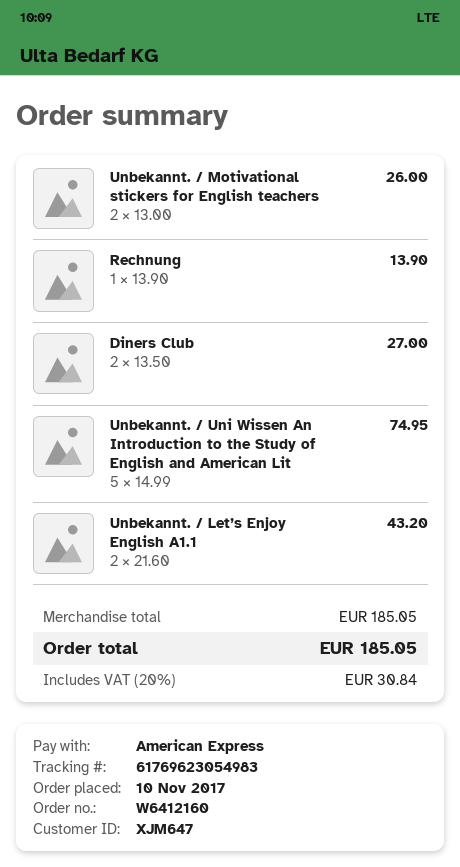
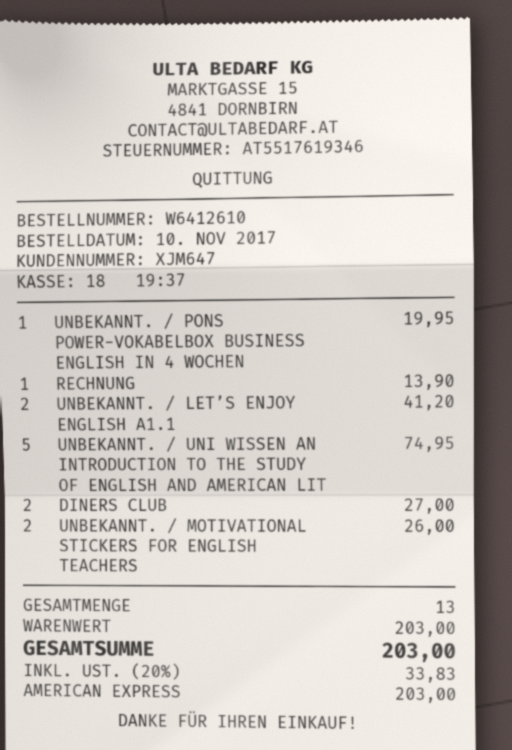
order number: W6412160 -> W6412610
Unbekannt. / Let’s Enjoy English A1.1: 2 for 43.20 -> 2 for 41.20
UNBEKANNT. / PONS POWER-VOKABELBOX BUSINESS ENGLISH IN 4 WOCHEN: none -> 1 for 19.95
subtotal: 185.05 -> 203.00
tax: 20% = 30.84 -> 20% = 33.83
total: 185.05 -> 203.00

